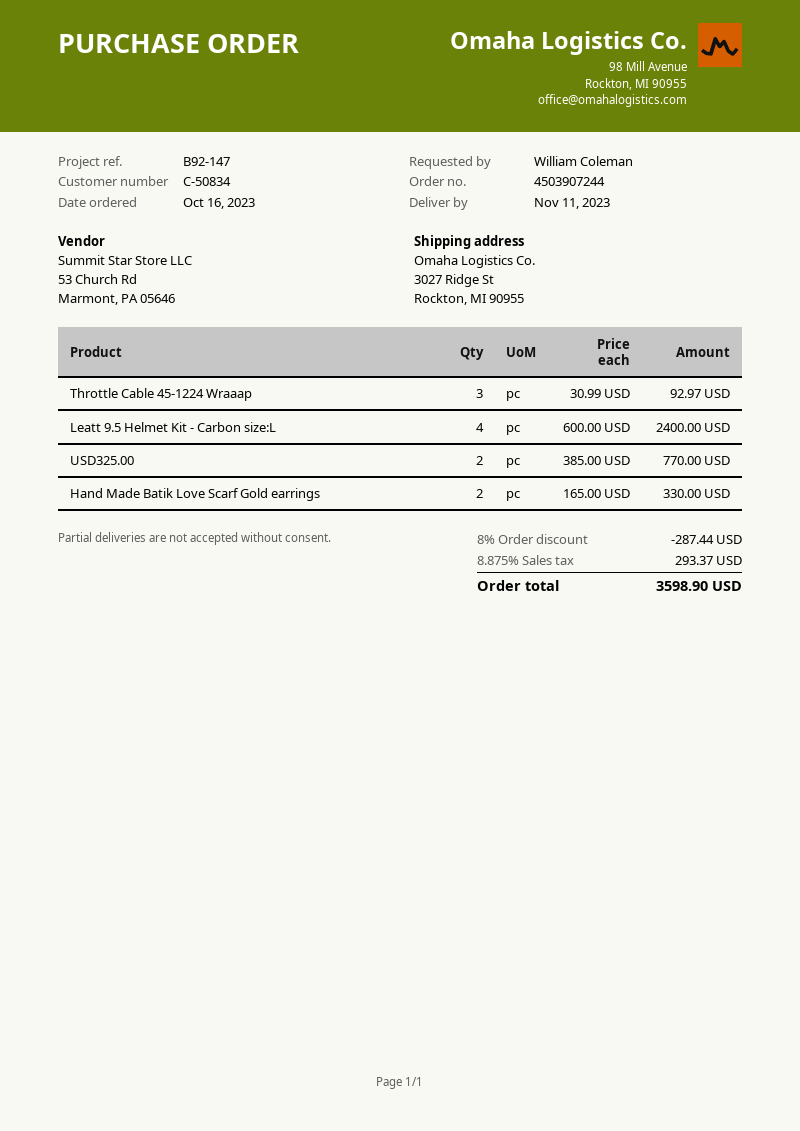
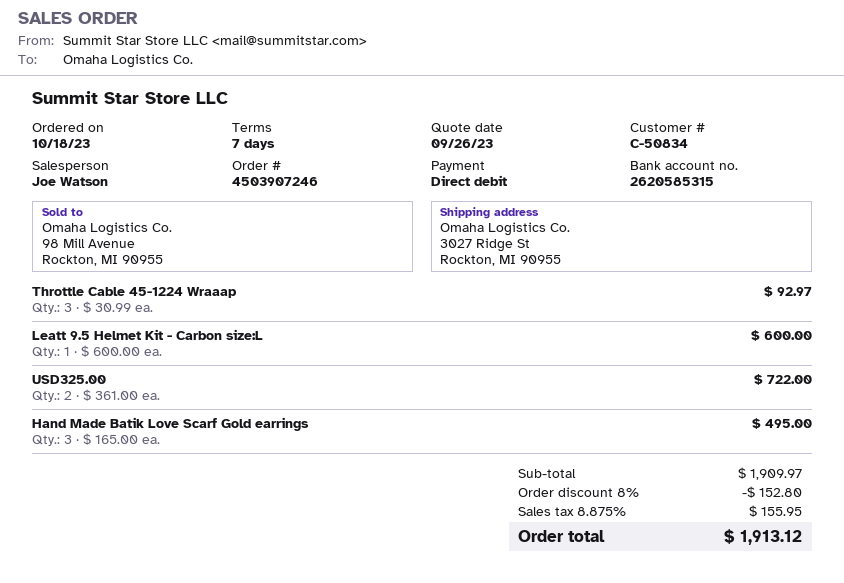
order number: 4503907244 -> 4503907246
order date: 2023-10-16 -> 2023-10-18
Leatt 9.5 Helmet Kit - Carbon size:L: 4 x 600.00 = 2400.00 -> 1 x 600.00 = 600.00
USD325.00: 2 x 385.00 = 770.00 -> 2 x 361.00 = 722.00
Hand Made Batik Love Scarf Gold earrings: 2 x 165.00 = 330.00 -> 3 x 165.00 = 495.00
discount: 8% = 287.44 -> 8% = 152.80
tax: 8.875% = 293.37 -> 8.875% = 155.95
total: 3598.90 -> 1913.12

